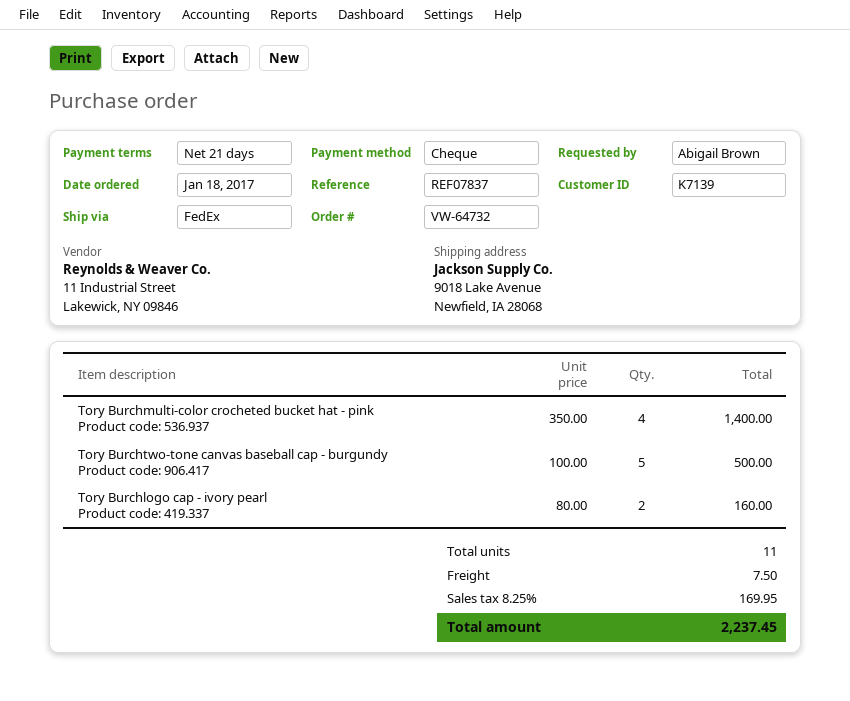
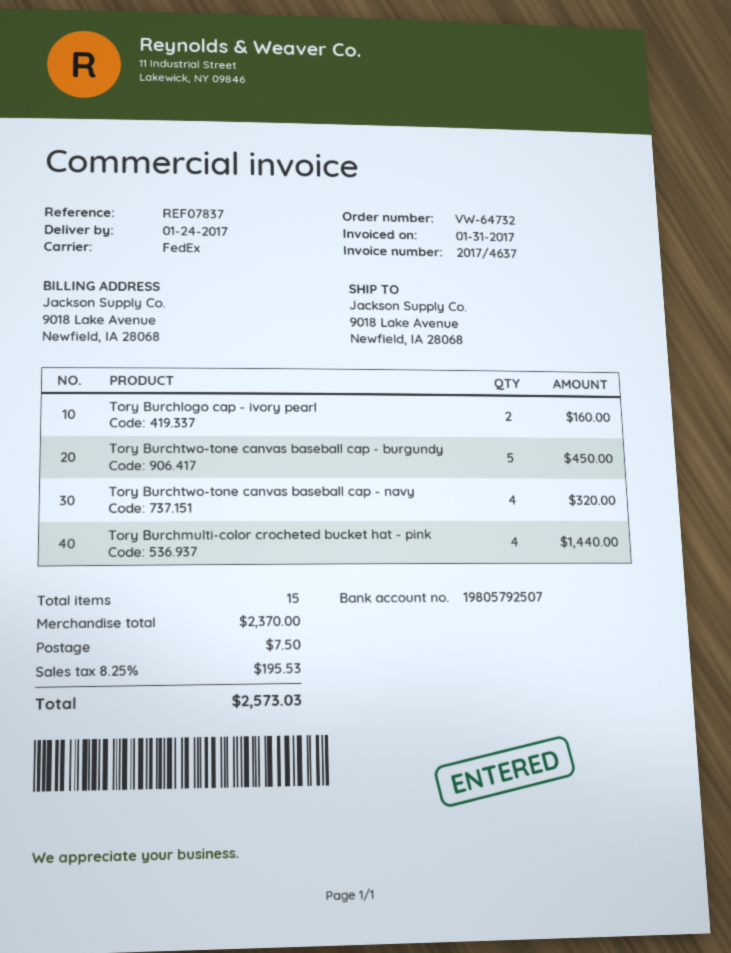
Tory Burchmulti-color crocheted bucket hat - pink: 4 for 1400.00 -> 4 for 1440.00
Tory Burchtwo-tone canvas baseball cap - burgundy: 5 for 500.00 -> 5 for 450.00
Tory Burchtwo-tone canvas baseball cap - navy: none -> 4 for 320.00
total quantity: 11 -> 15
tax: 8.25% = 169.95 -> 8.25% = 195.53
total: 2237.45 -> 2573.03

